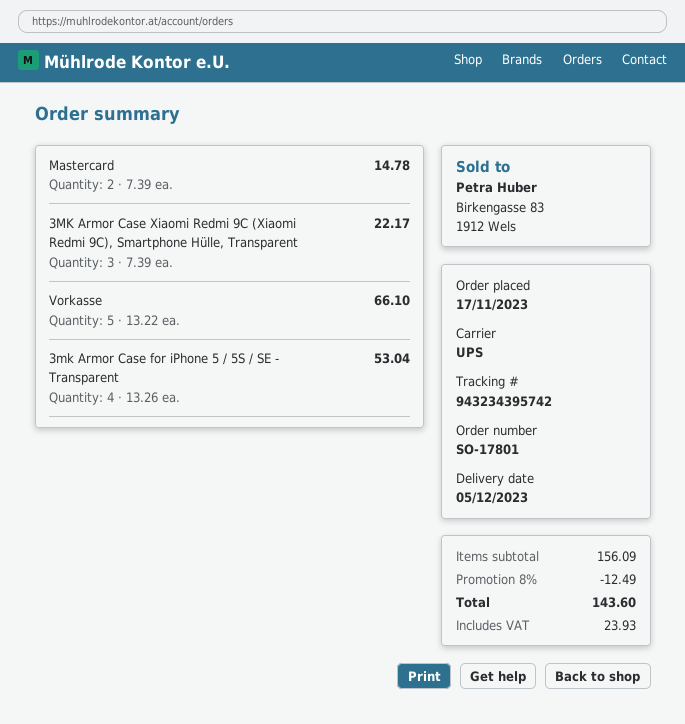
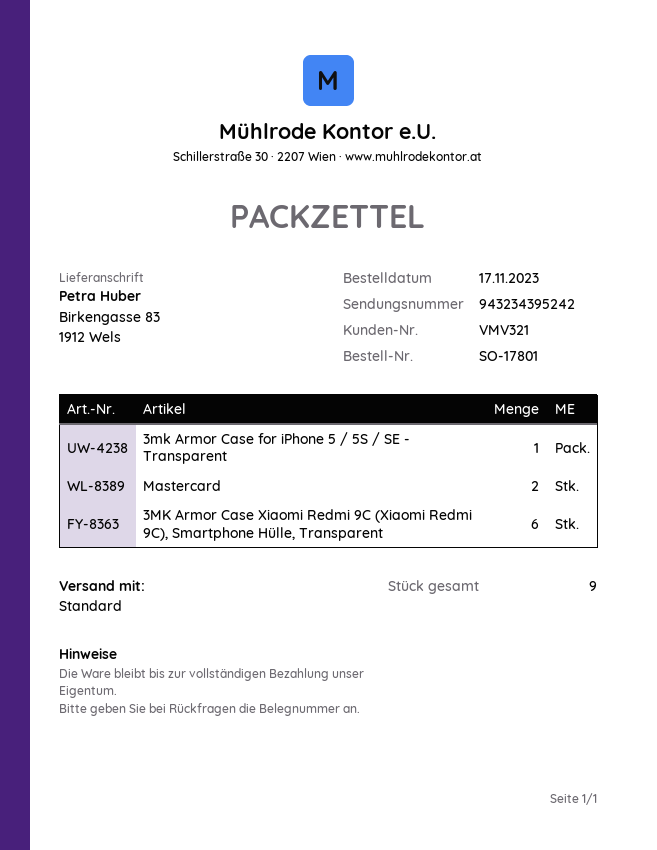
shipping method: UPS -> standard
tracking number: 943234395742 -> 943234395242
3MK Armor Case Xiaomi Redmi 9C (Xiaomi Redmi 9C), Smartphone Hülle, Transparent: 3 -> 6
Vorkasse: 5 -> none
3mk Armor Case for iPhone 5 / 5S / SE - Transparent: 4 -> 1

